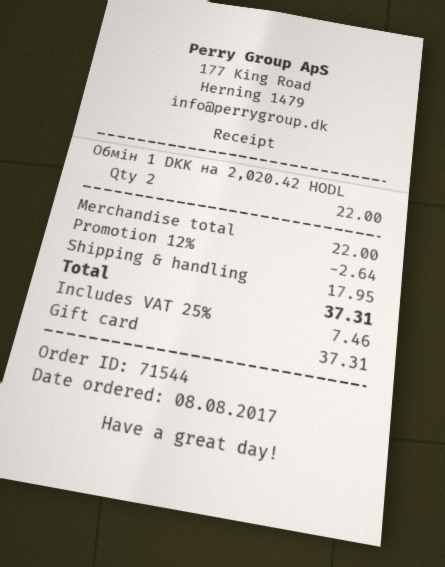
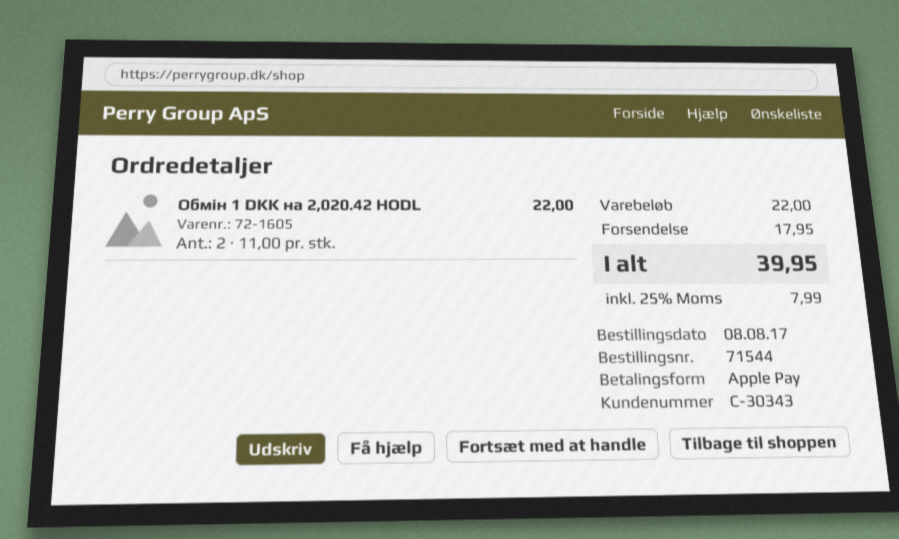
payment method: gift card -> Apple Pay
discount: 12% = 2.64 -> none
tax: 25% = 7.46 -> 25% = 7.99
total: 37.31 -> 39.95

